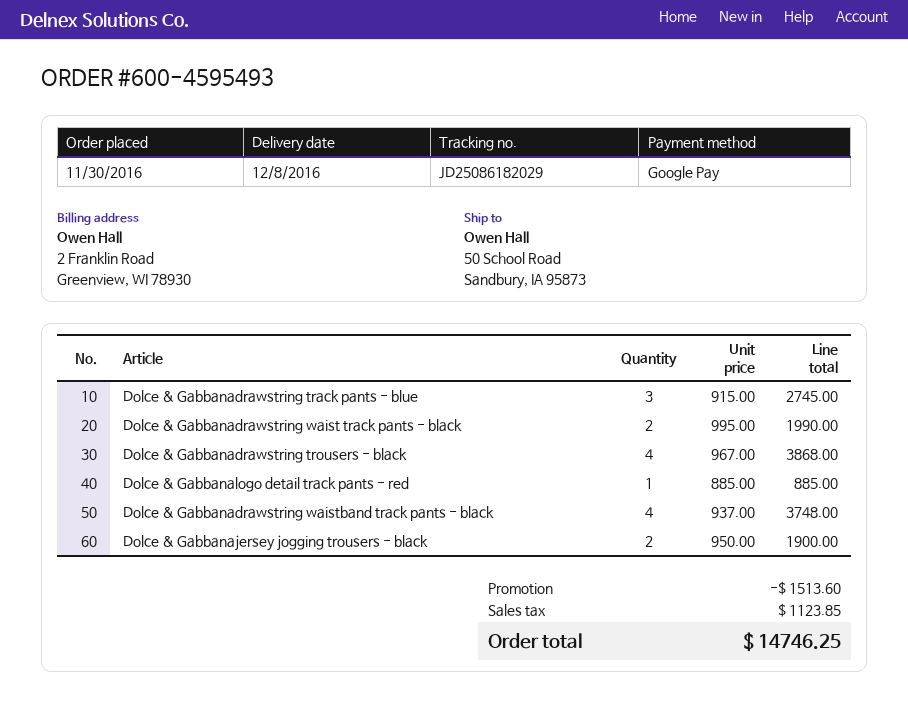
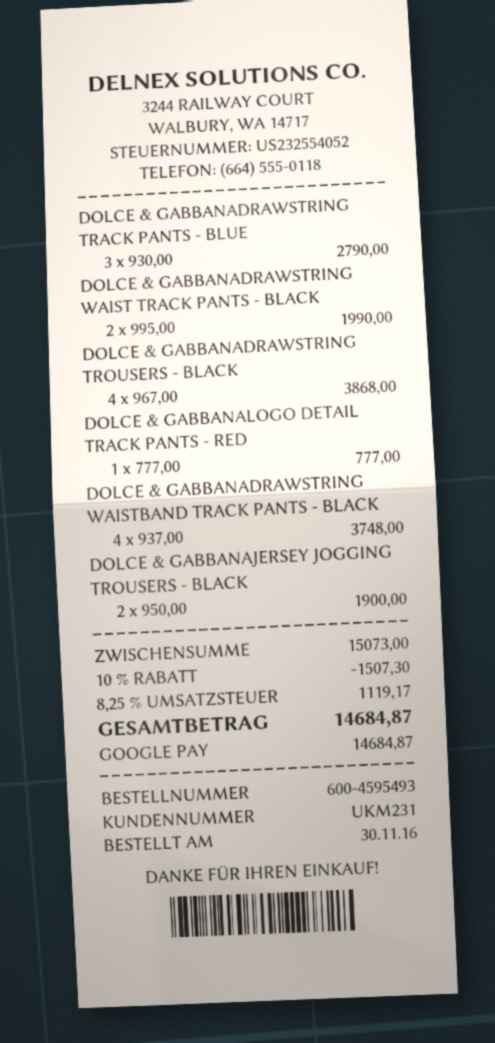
Dolce & Gabbanadrawstring track pants - blue: 3 x 915.00 = 2745.00 -> 3 x 930.00 = 2790.00
Dolce & Gabbanalogo detail track pants - red: 1 x 885.00 = 885.00 -> 1 x 777.00 = 777.00
discount: 1513.60 -> 1507.30
tax: 1123.85 -> 1119.17
total: 14746.25 -> 14684.87

